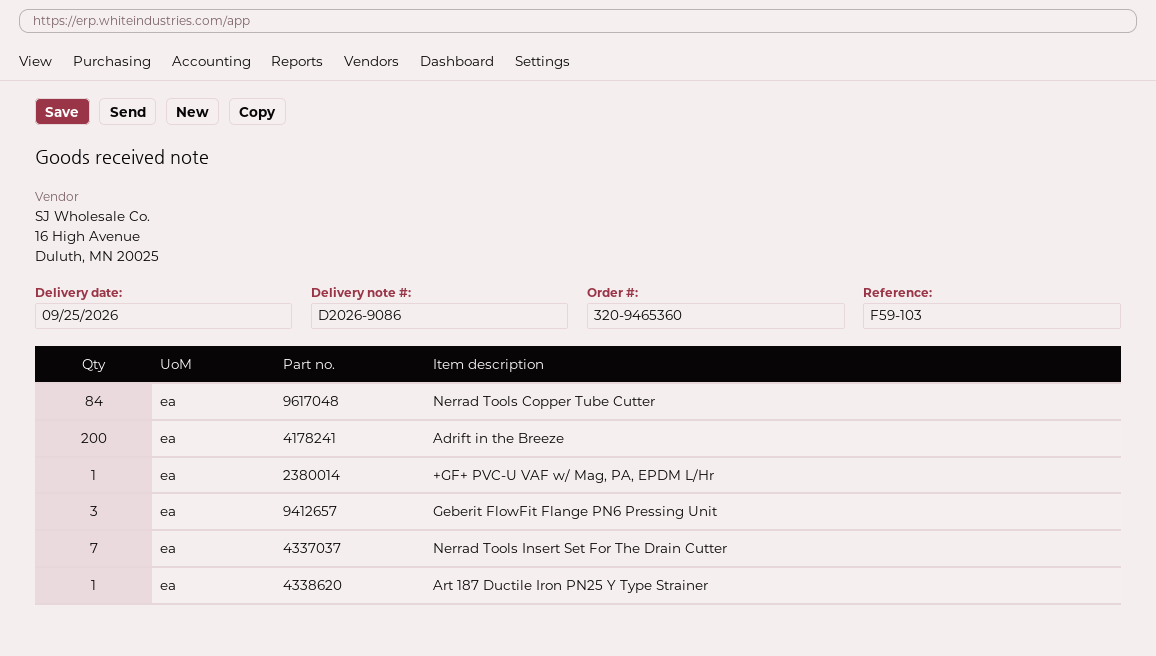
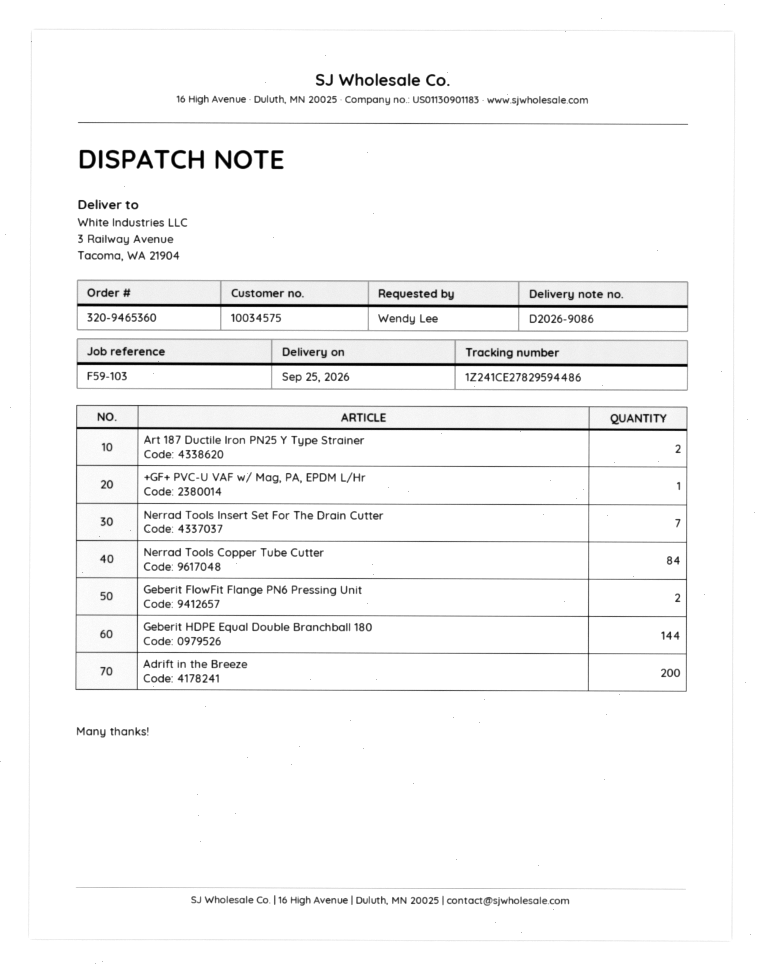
Geberit FlowFit Flange PN6 Pressing Unit: 3 -> 2
Art 187 Ductile Iron PN25 Y Type Strainer: 1 -> 2
Geberit HDPE Equal Double Branchball 180: none -> 144

